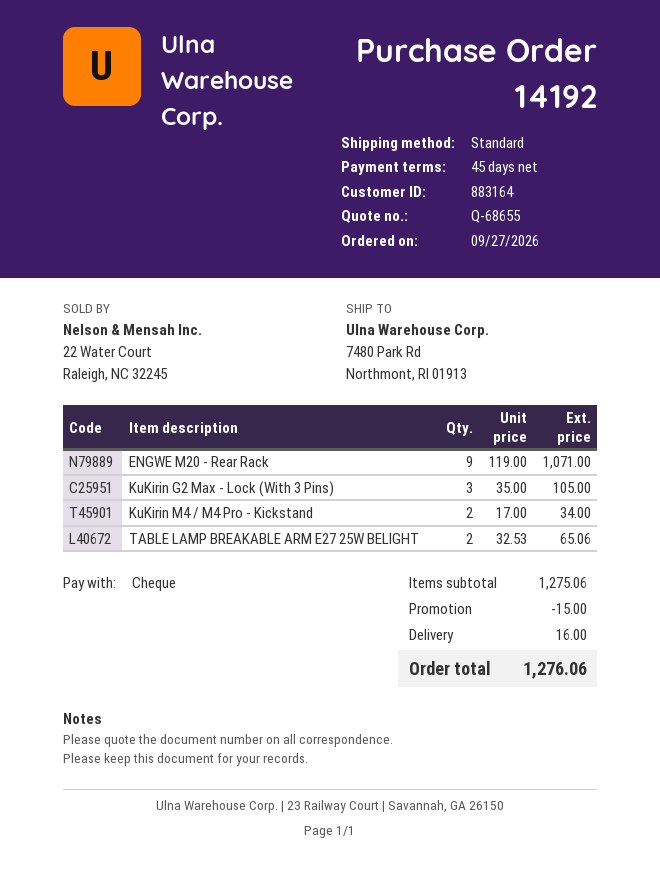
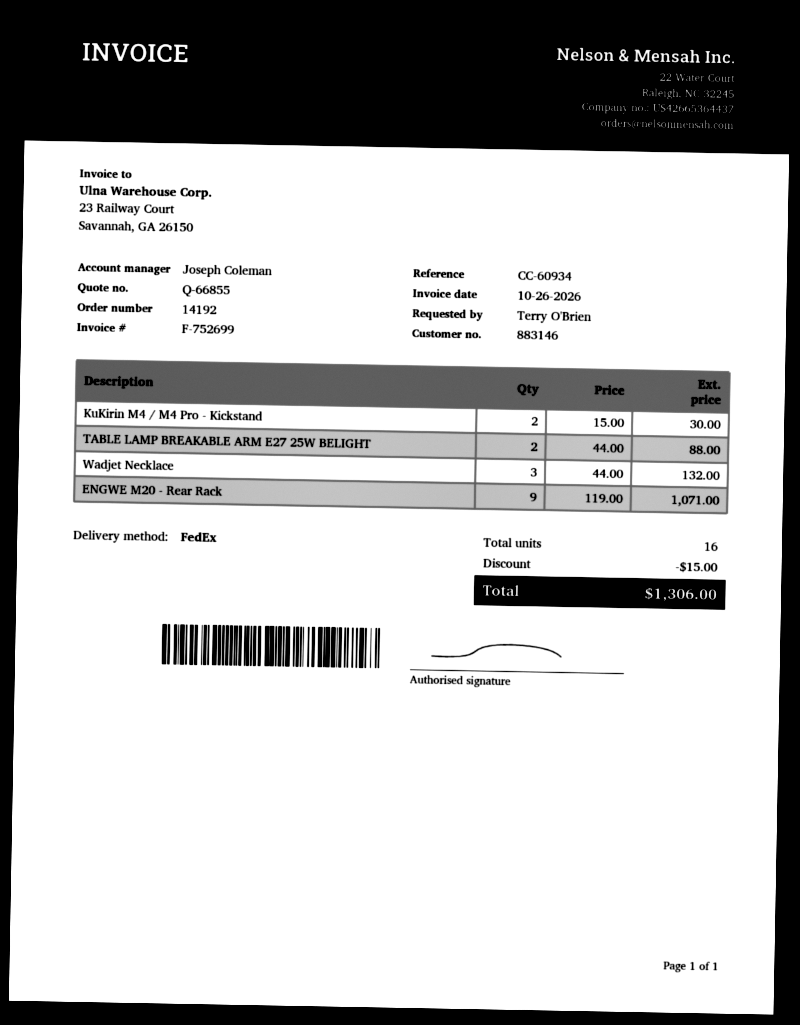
quote number: Q-68655 -> Q-66855
customer number: 883164 -> 883146
shipping method: standard -> FedEx
KuKirin G2 Max - Lock (With 3 Pins): 3 x 35.00 = 105.00 -> none
KuKirin M4 / M4 Pro - Kickstand: 2 x 17.00 = 34.00 -> 2 x 15.00 = 30.00
TABLE LAMP BREAKABLE ARM E27 25W BELIGHT: 2 x 32.53 = 65.06 -> 2 x 44.00 = 88.00
Wadjet Necklace: none -> 3 x 44.00 = 132.00
shipping: 16.00 -> none
total: 1276.06 -> 1306.00

